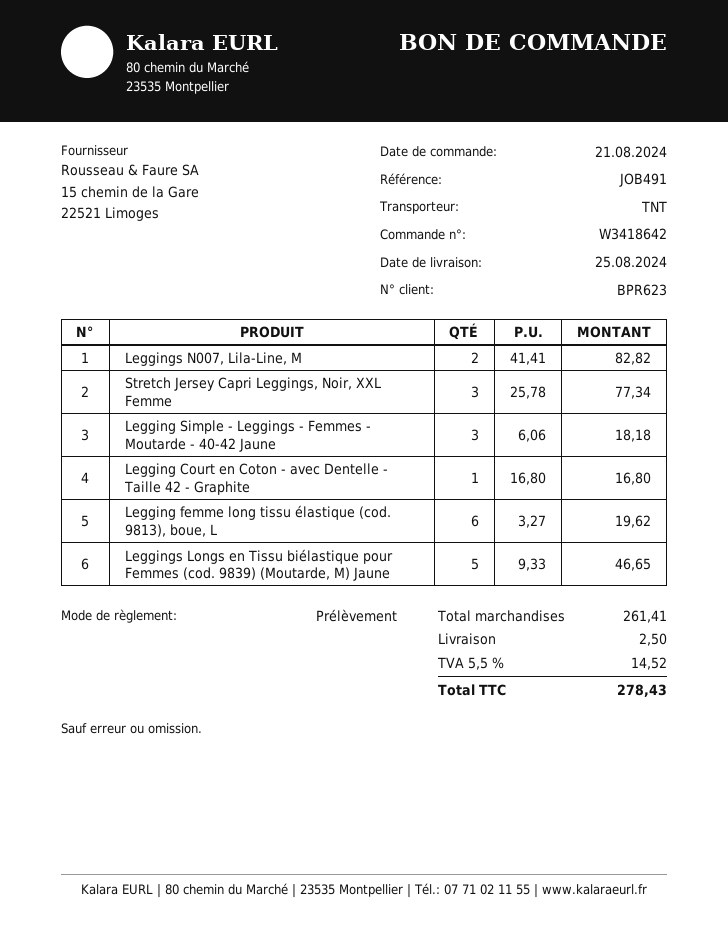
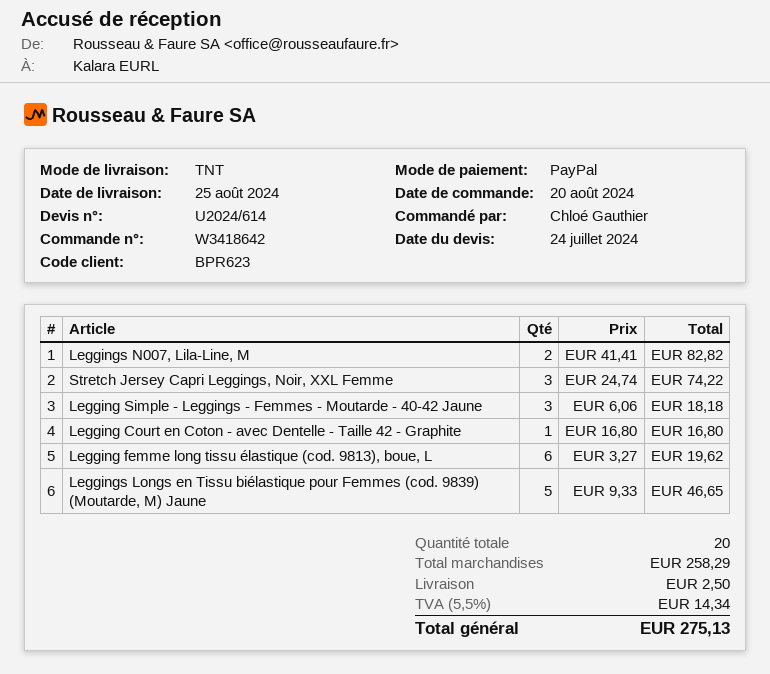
order date: 2024-08-21 -> 2024-08-20
payment method: direct debit -> PayPal
Stretch Jersey Capri Leggings, Noir, XXL Femme: 3 x 25.78 = 77.34 -> 3 x 24.74 = 74.22
subtotal: 261.41 -> 258.29
tax: 5.5% = 14.52 -> 5.5% = 14.34
total: 278.43 -> 275.13

